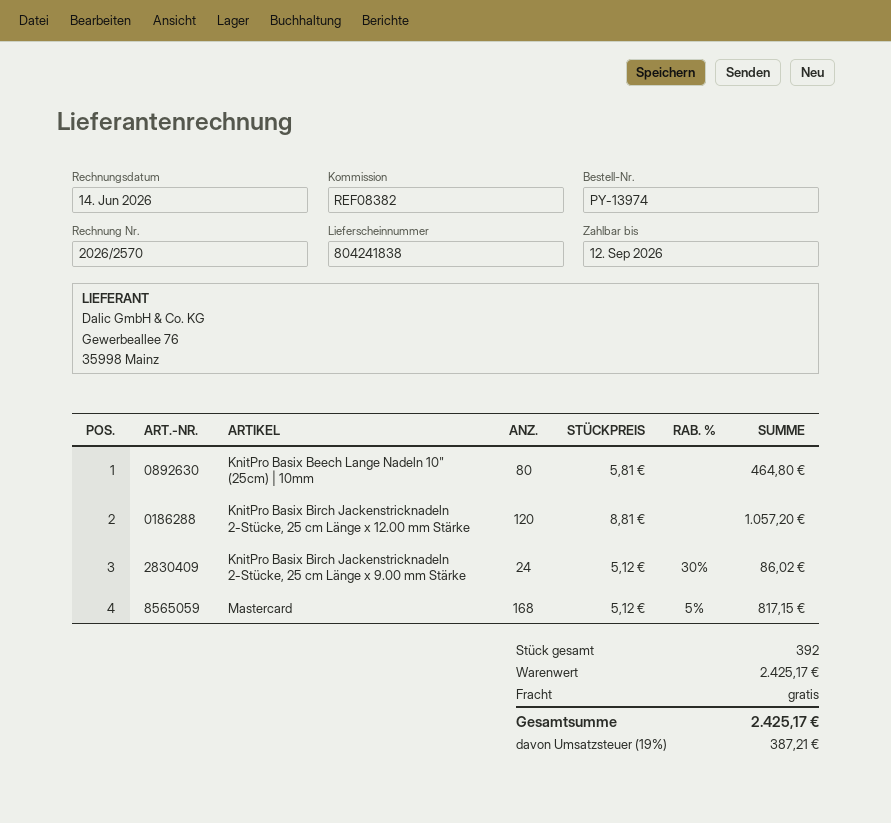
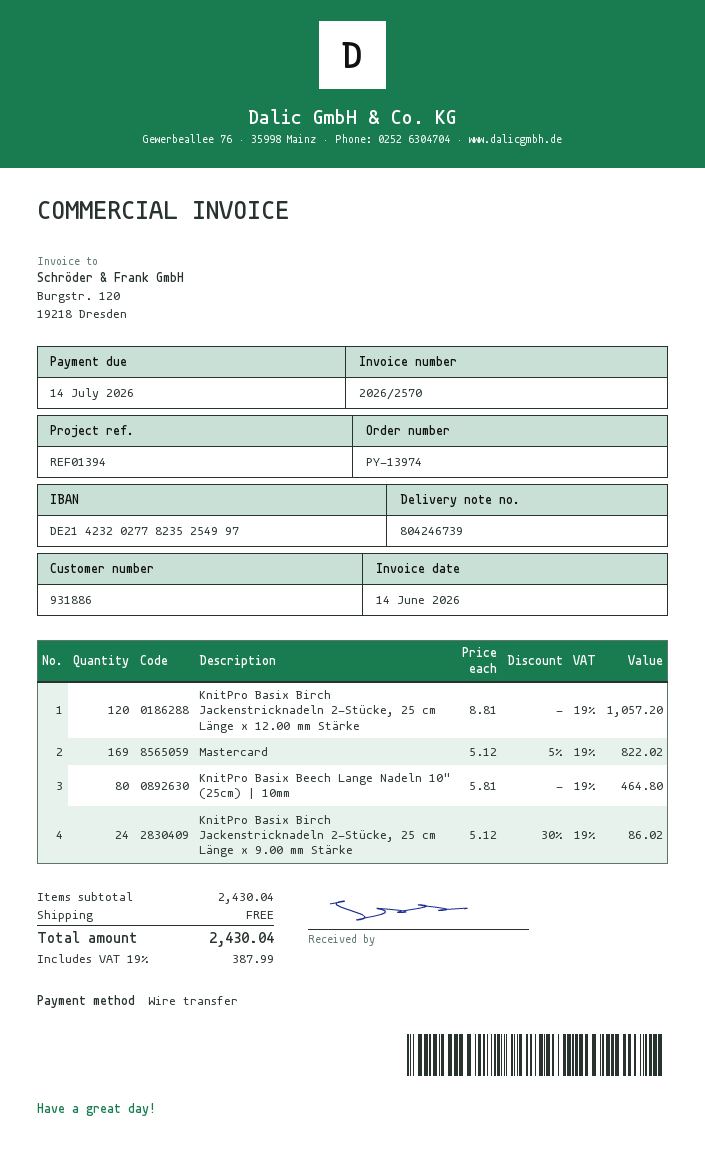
delivery note number: 804241838 -> 804246739
due date: 2026-09-12 -> 2026-07-14
reference: REF08382 -> REF01394
Mastercard: 168 x 5.12 - 5% = 817.15 -> 169 x 5.12 - 5% = 822.02
subtotal: 2425.17 -> 2430.04
tax: 19% = 387.21 -> 19% = 387.99
total: 2425.17 -> 2430.04

